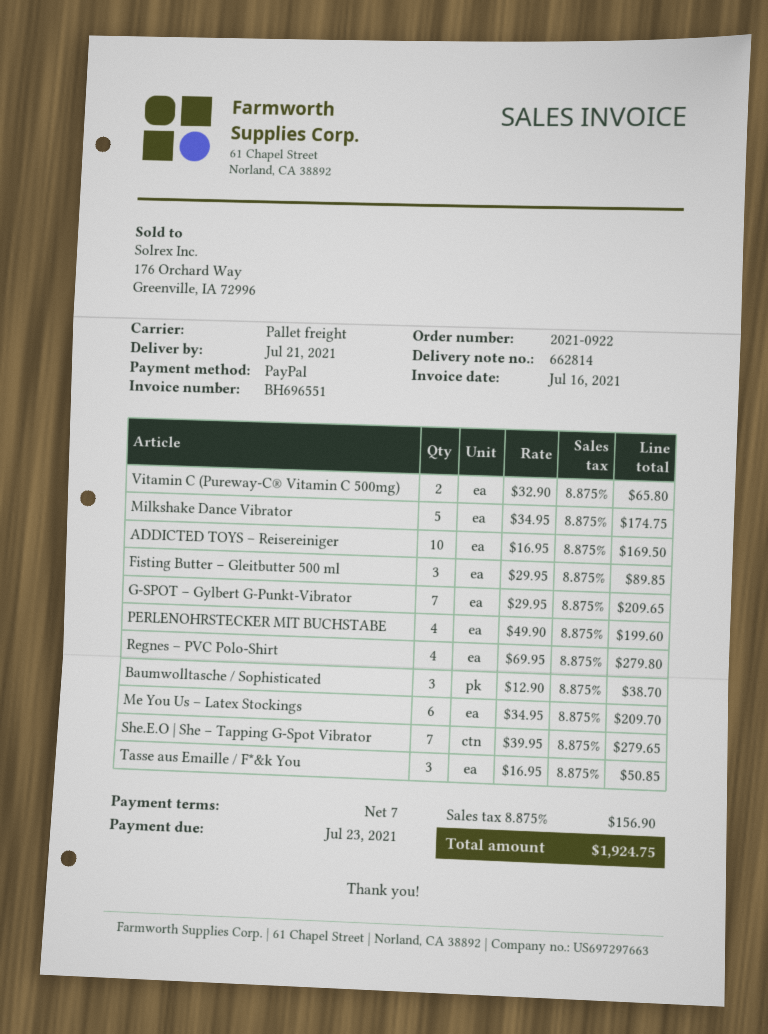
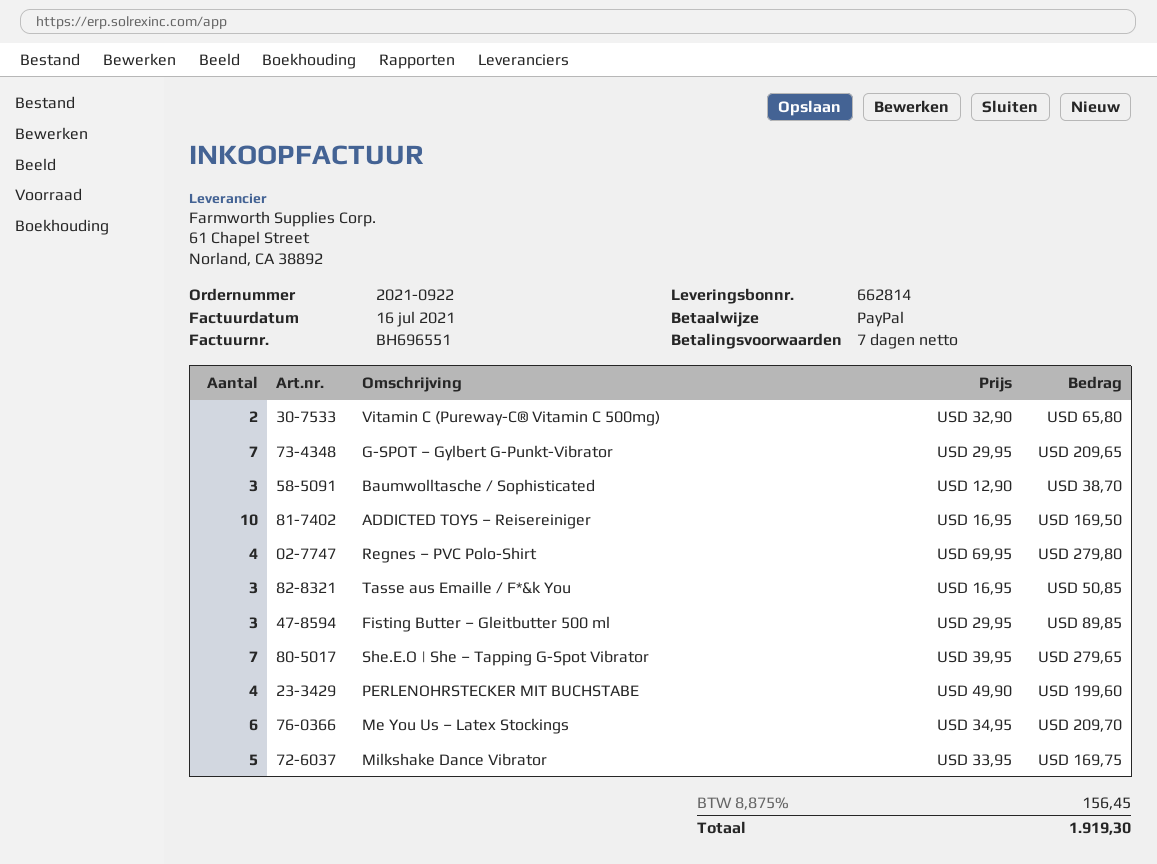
Milkshake Dance Vibrator: 5 x 34.95 = 174.75 -> 5 x 33.95 = 169.75
tax: 8.875% = 156.90 -> 8.875% = 156.45
total: 1924.75 -> 1919.30

